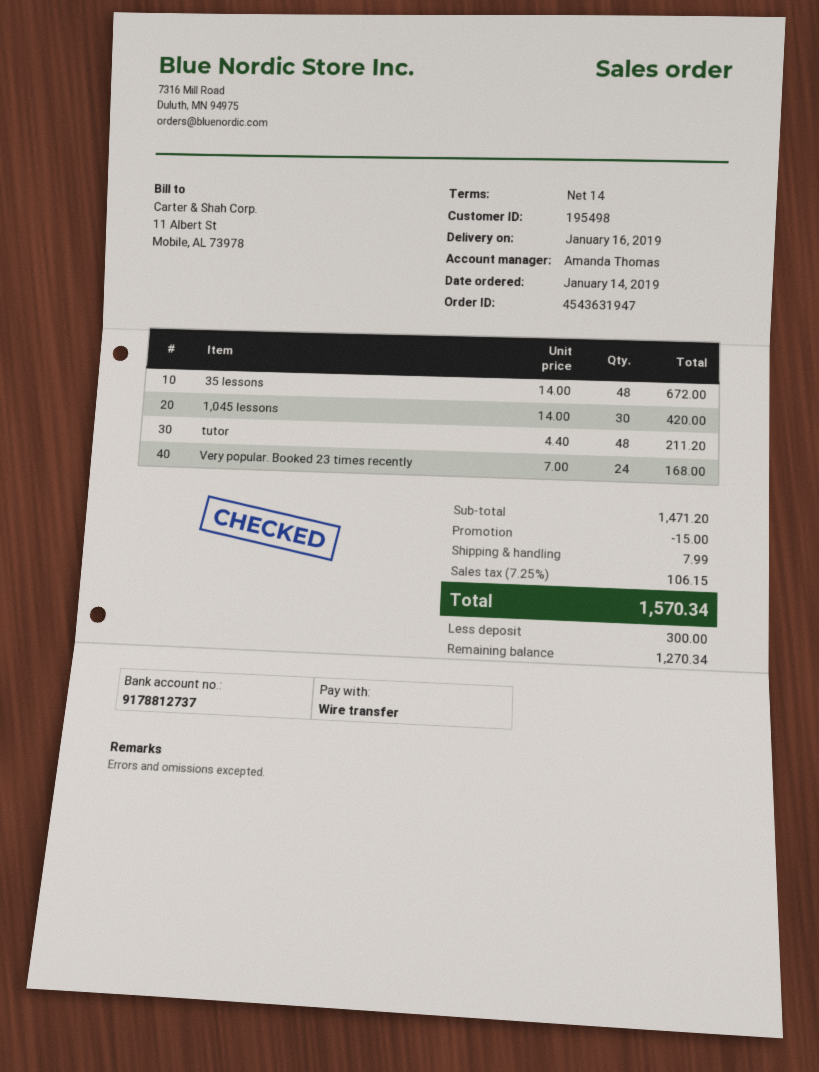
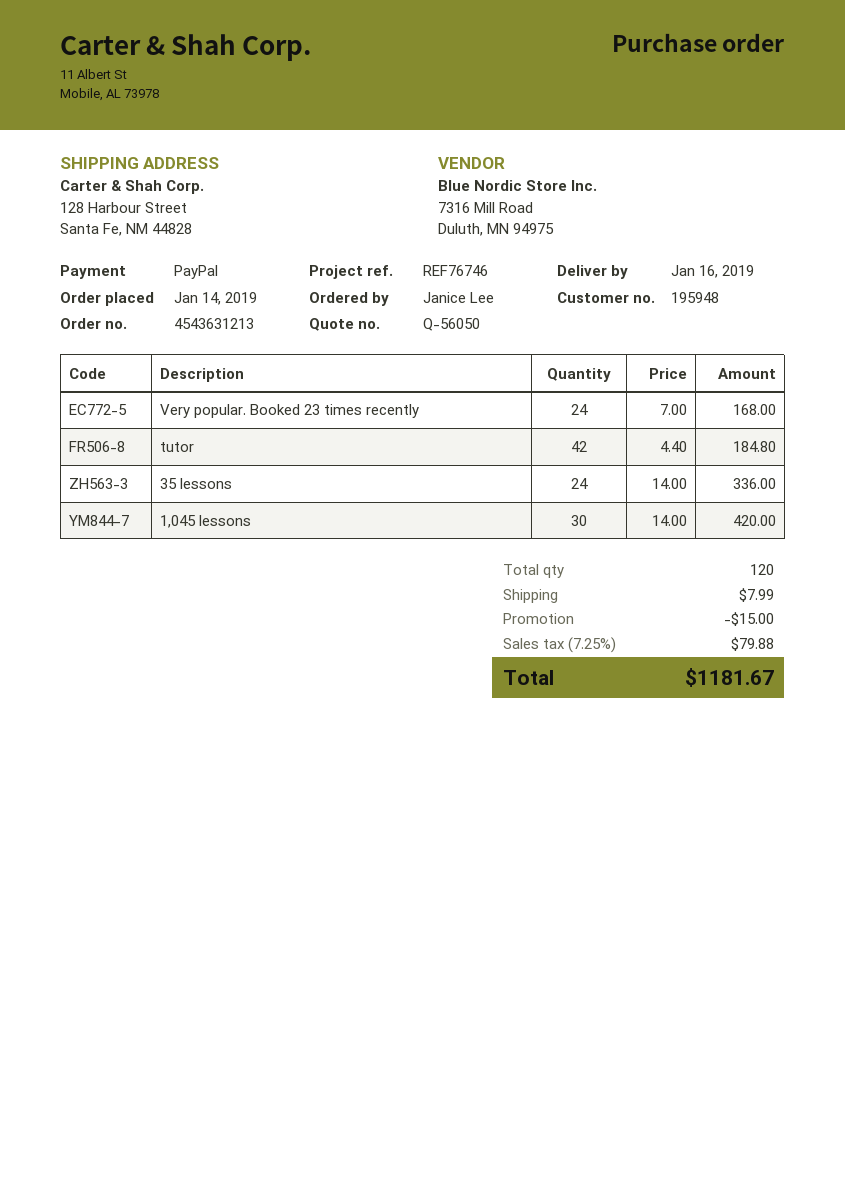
order number: 4543631947 -> 4543631213
customer number: 195498 -> 195948
payment method: bank transfer -> PayPal
35 lessons: 48 x 14.00 = 672.00 -> 24 x 14.00 = 336.00
tutor: 48 x 4.40 = 211.20 -> 42 x 4.40 = 184.80
tax: 7.25% = 106.15 -> 7.25% = 79.88
total: 1570.34 -> 1181.67

